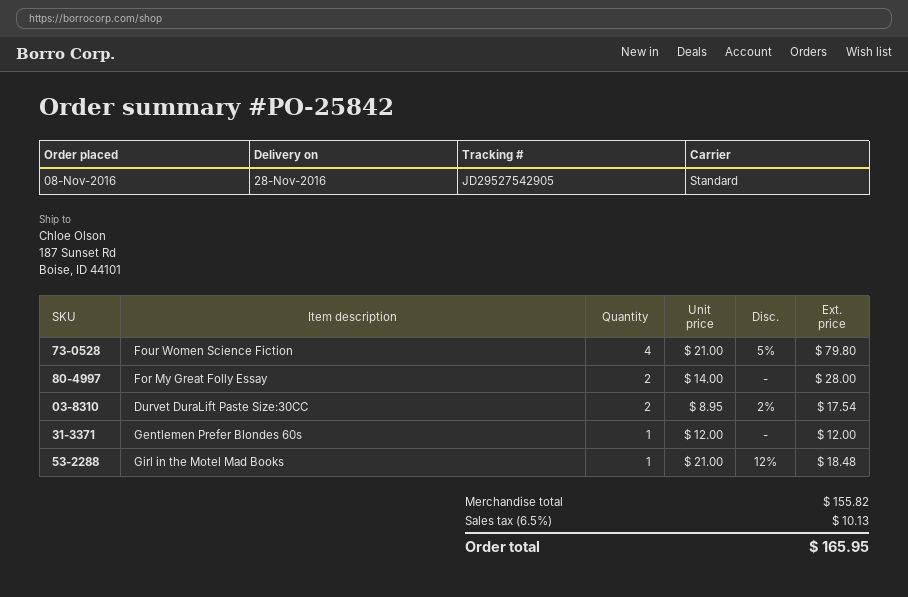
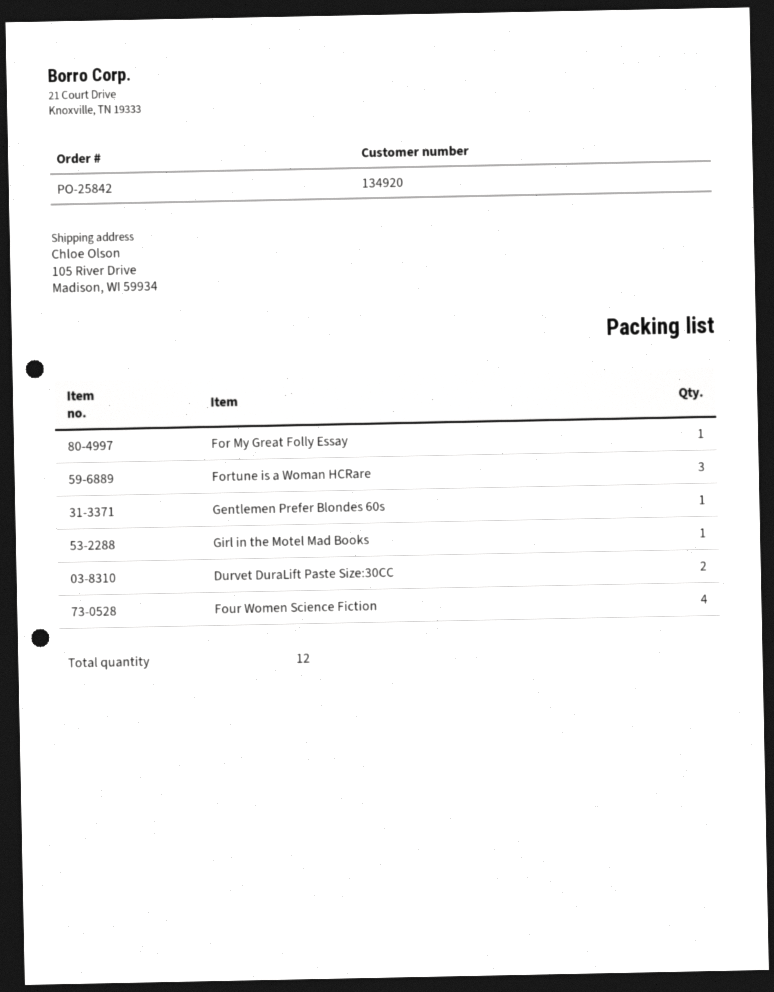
ship to: 187 Sunset Rd, Boise, ID 44101 -> 105 River Drive, Madison, WI 59934
For My Great Folly Essay: 2 -> 1
Fortune is a Woman HCRare: none -> 3

